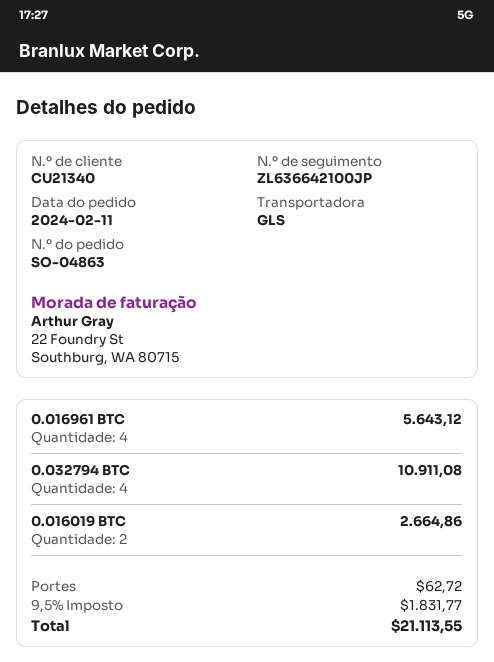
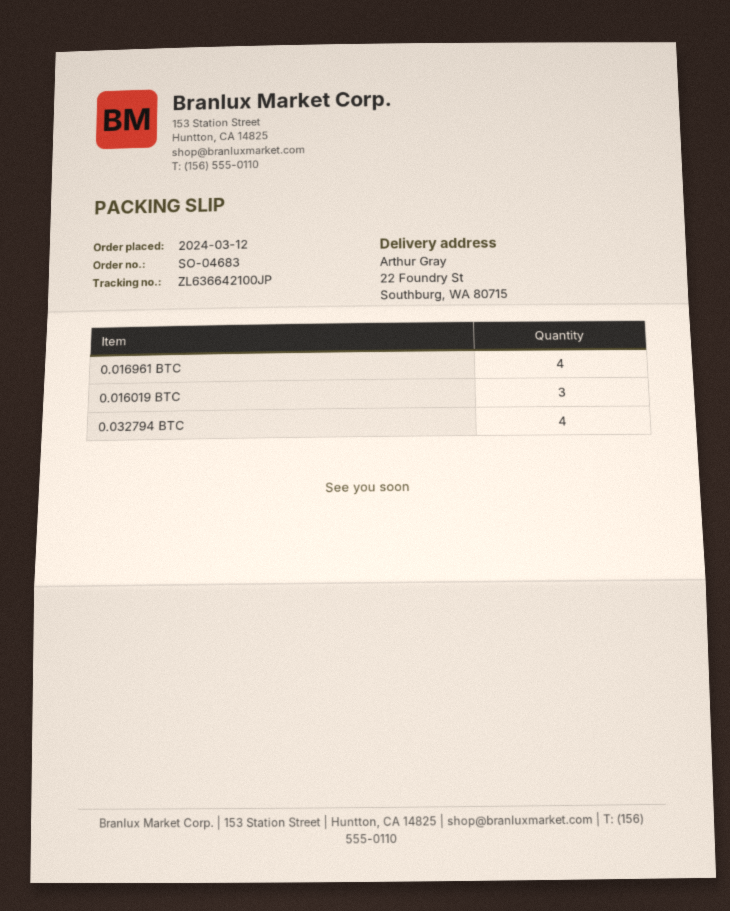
order number: SO-04863 -> SO-04683
order date: 2024-02-11 -> 2024-03-12
0.016019 BTC: 2 -> 3

